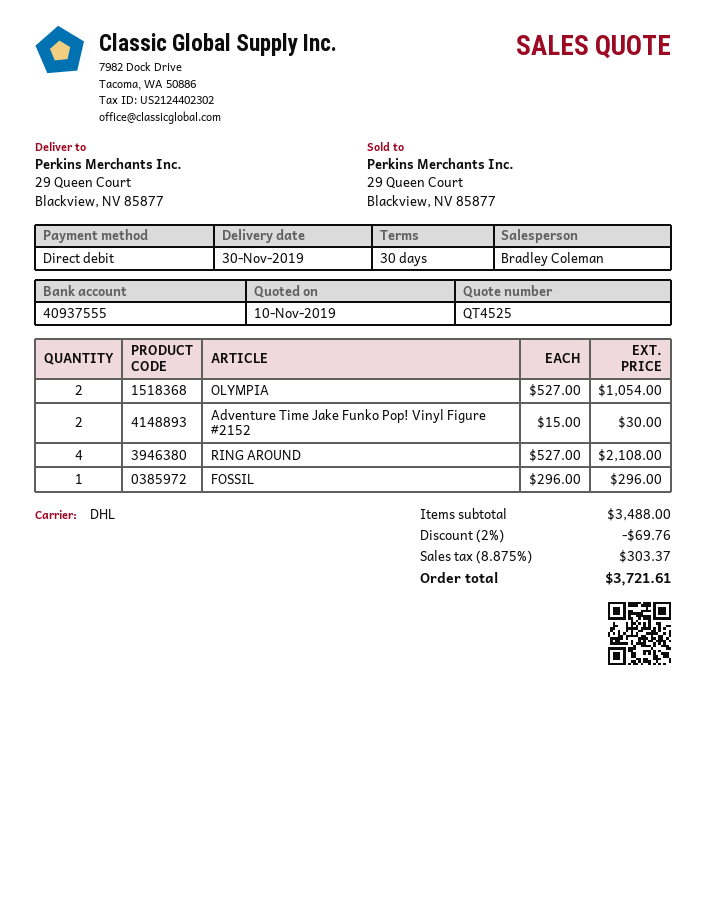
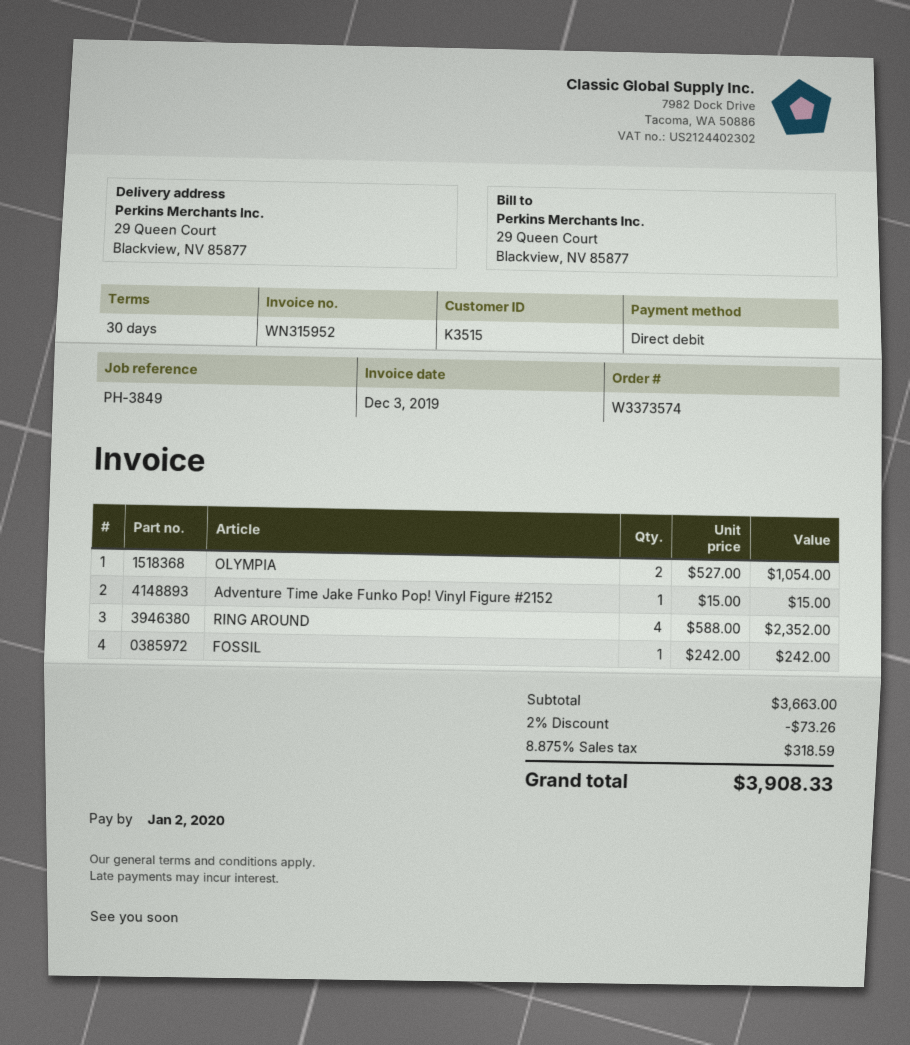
Adventure Time Jake Funko Pop! Vinyl Figure #2152: 2 x 15.00 = 30.00 -> 1 x 15.00 = 15.00
RING AROUND: 4 x 527.00 = 2108.00 -> 4 x 588.00 = 2352.00
FOSSIL: 1 x 296.00 = 296.00 -> 1 x 242.00 = 242.00
subtotal: 3488.00 -> 3663.00
discount: 2% = 69.76 -> 2% = 73.26
tax: 8.875% = 303.37 -> 8.875% = 318.59
total: 3721.61 -> 3908.33

